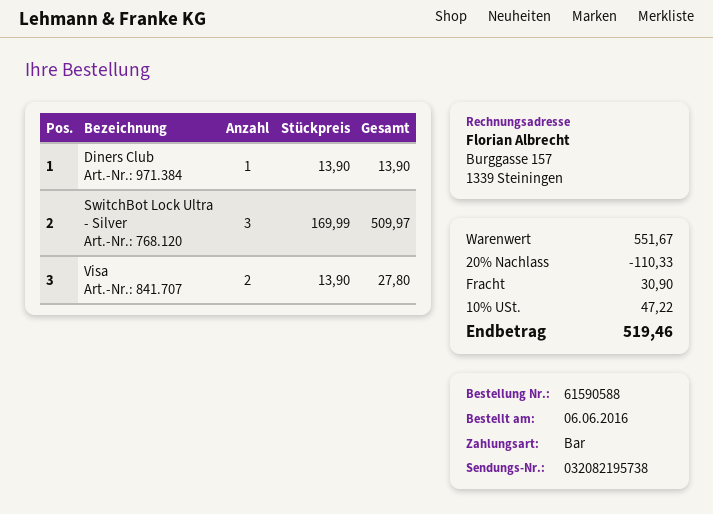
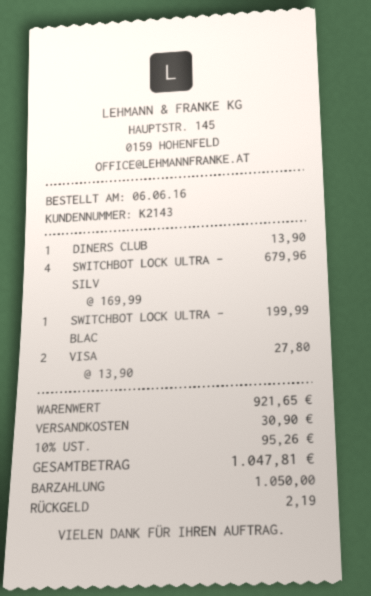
SwitchBot Lock Ultra - Silver: 3 x 169.99 = 509.97 -> 4 x 169.99 = 679.96
SWITCHBOT LOCK ULTRA - BLAC: none -> 1 x 199.99 = 199.99
subtotal: 551.67 -> 921.65
discount: 20% = 110.33 -> none
tax: 10% = 47.22 -> 10% = 95.26
total: 519.46 -> 1047.81

